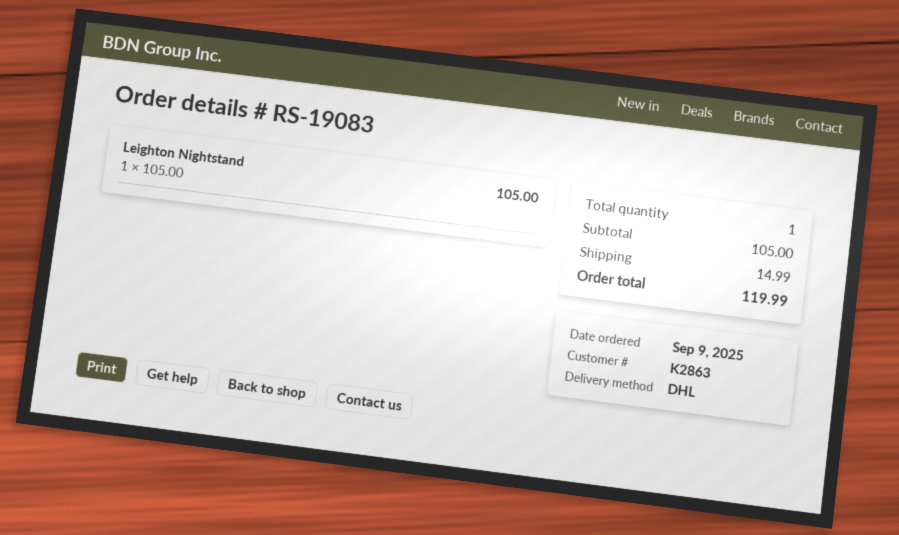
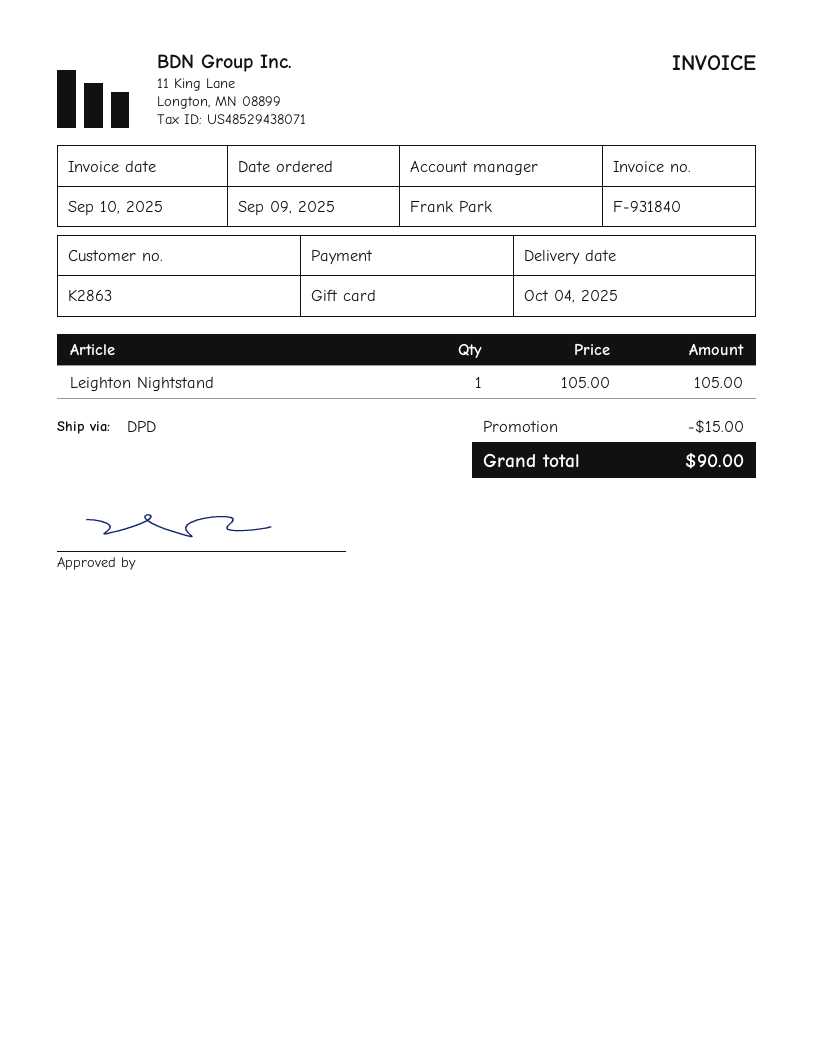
shipping method: DHL -> DPD
discount: none -> 15.00
shipping: 14.99 -> none
total: 119.99 -> 90.00

